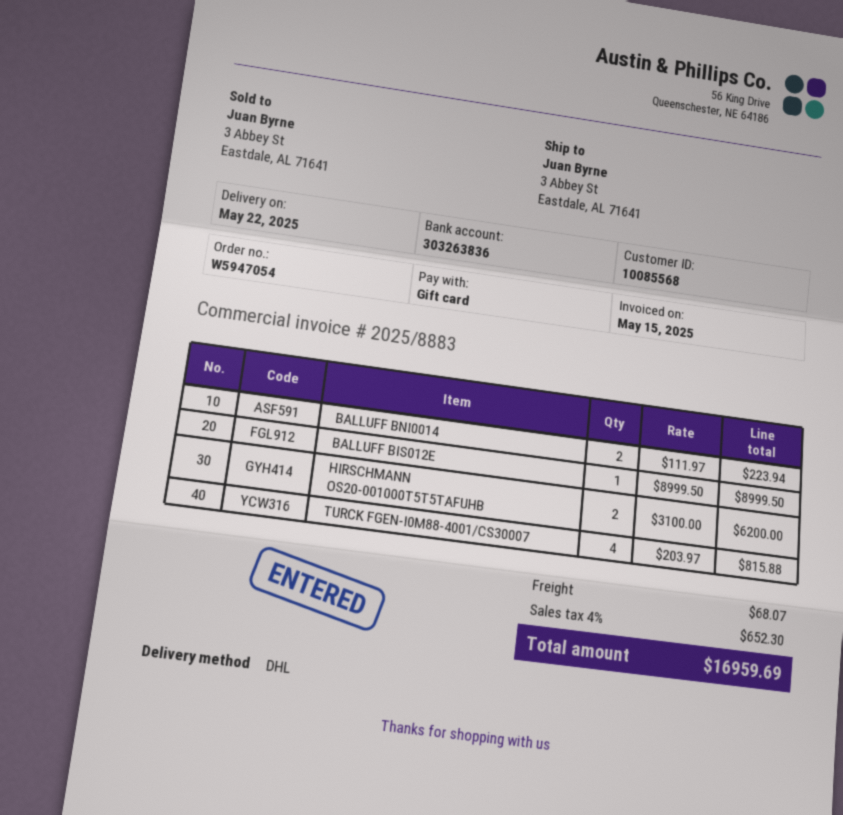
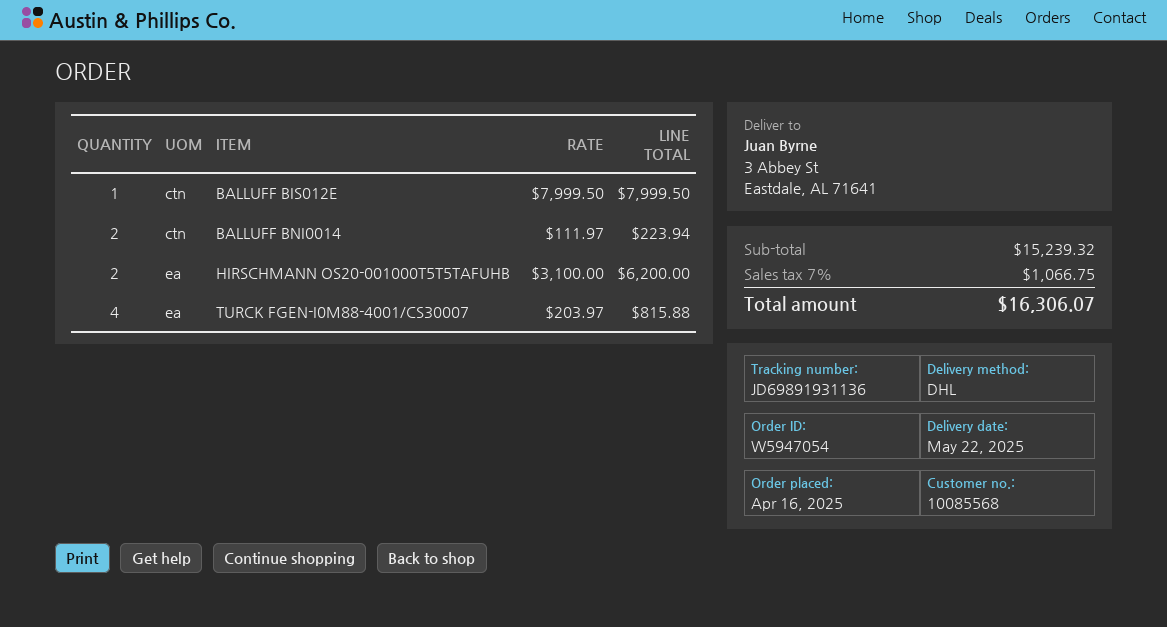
BALLUFF BIS012E: 1 x 8999.50 = 8999.50 -> 1 x 7999.50 = 7999.50
shipping: 68.07 -> none
tax: 4% = 652.30 -> 7% = 1066.75
total: 16959.69 -> 16306.07

